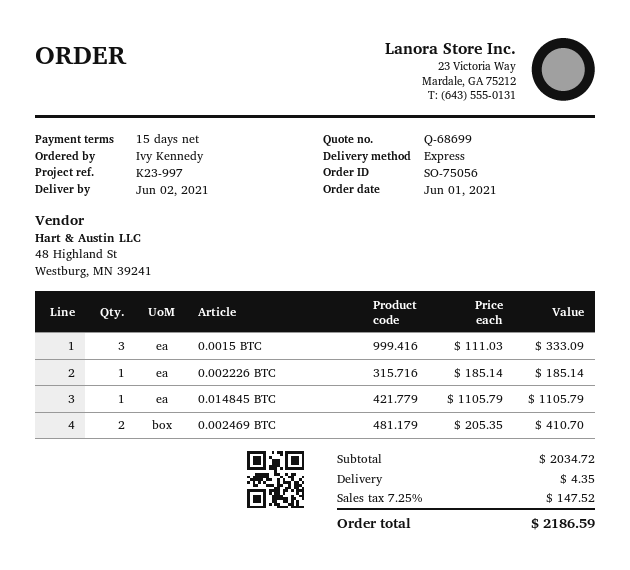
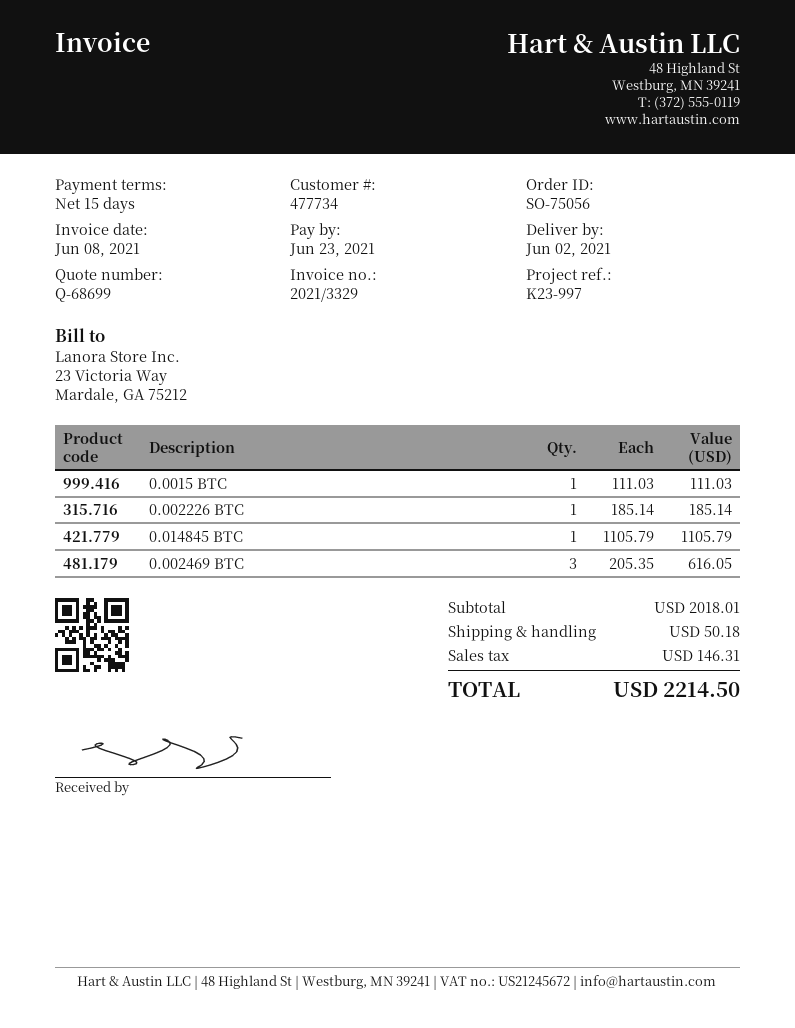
0.0015 BTC: 3 x 111.03 = 333.09 -> 1 x 111.03 = 111.03
0.002469 BTC: 2 x 205.35 = 410.70 -> 3 x 205.35 = 616.05
subtotal: 2034.72 -> 2018.01
shipping: 4.35 -> 50.18
tax: 147.52 -> 146.31
total: 2186.59 -> 2214.50

